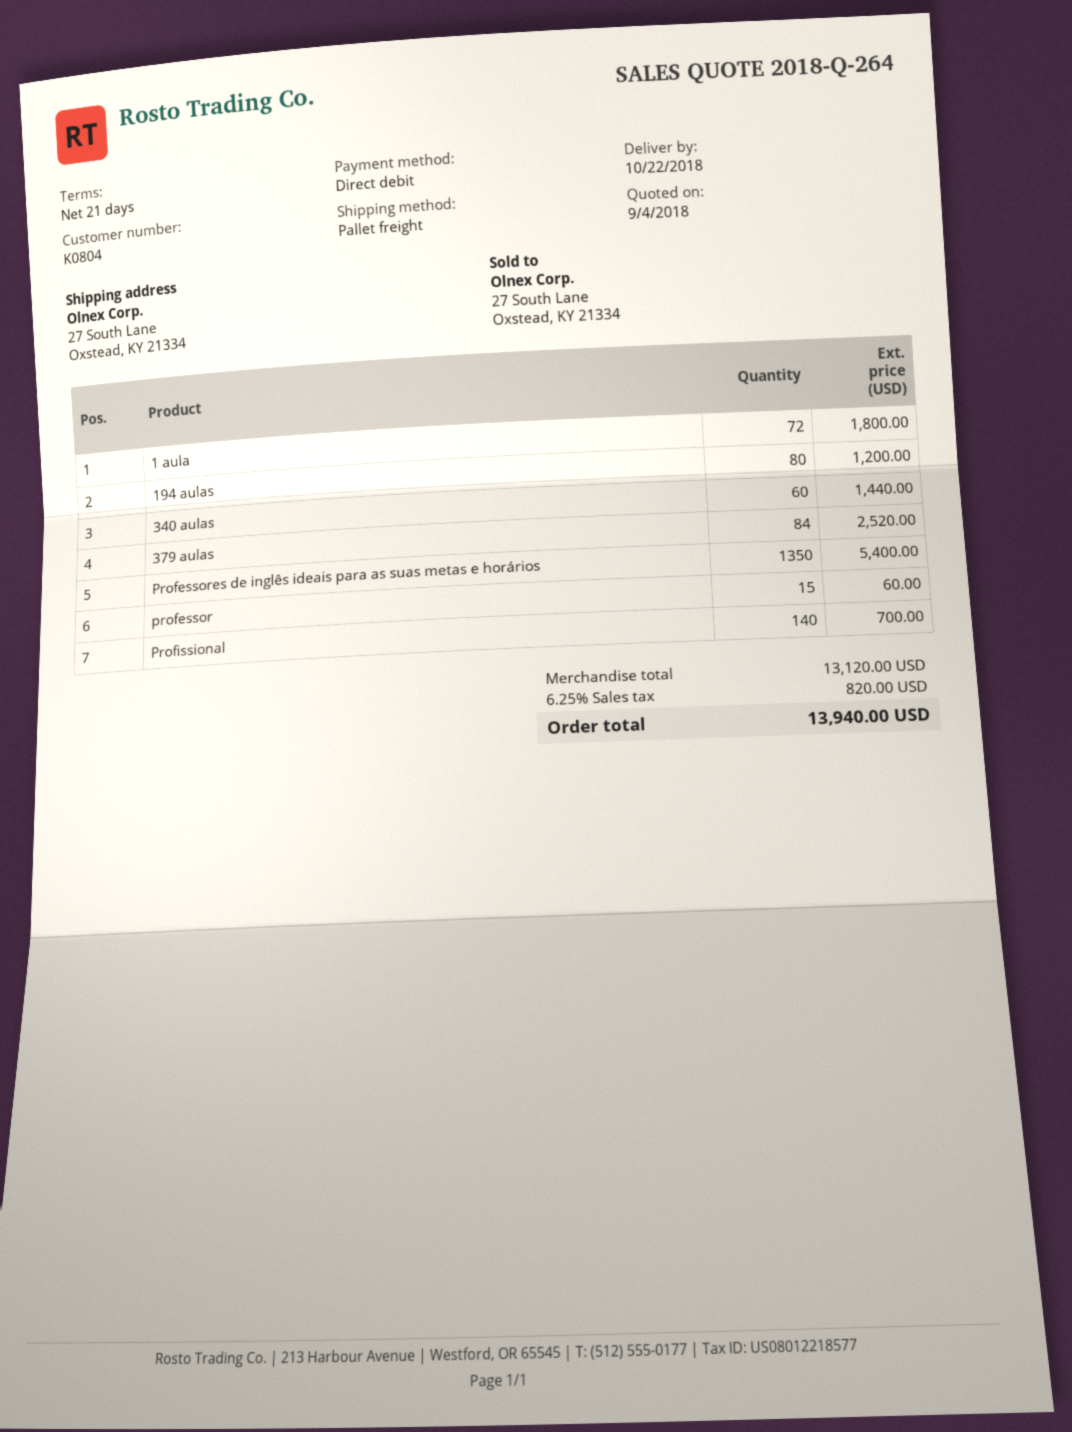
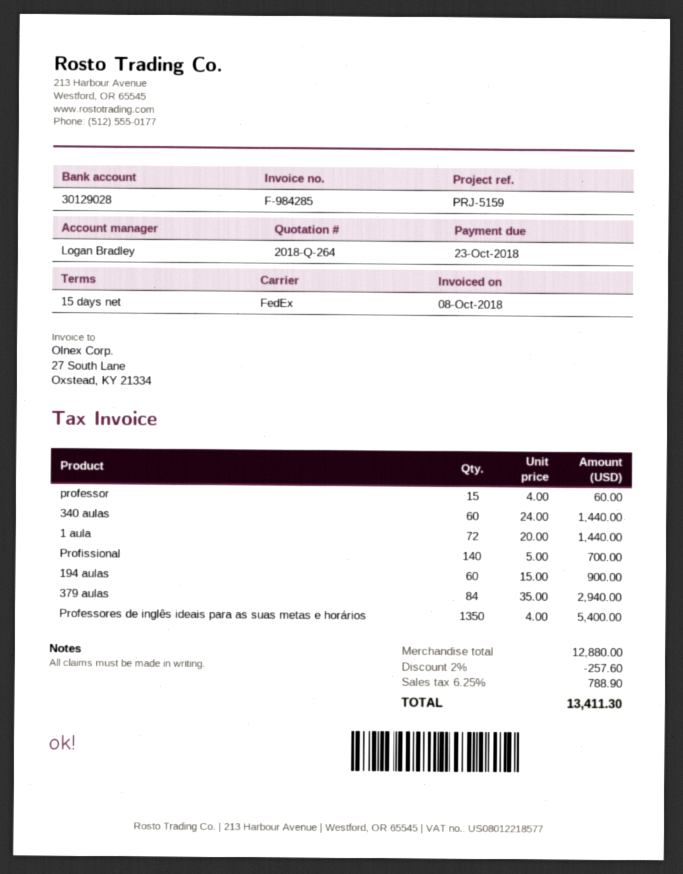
payment terms: 21 days -> 15 days
shipping method: pallet freight -> FedEx
1 aula: 72 for 1800.00 -> 72 for 1440.00
194 aulas: 80 for 1200.00 -> 60 for 900.00
379 aulas: 84 for 2520.00 -> 84 for 2940.00
subtotal: 13120.00 -> 12880.00
discount: none -> 2% = 257.60
tax: 6.25% = 820.00 -> 6.25% = 788.90
total: 13940.00 -> 13411.30

